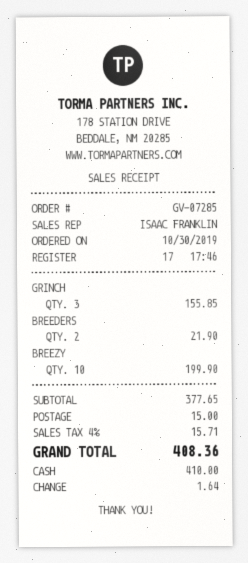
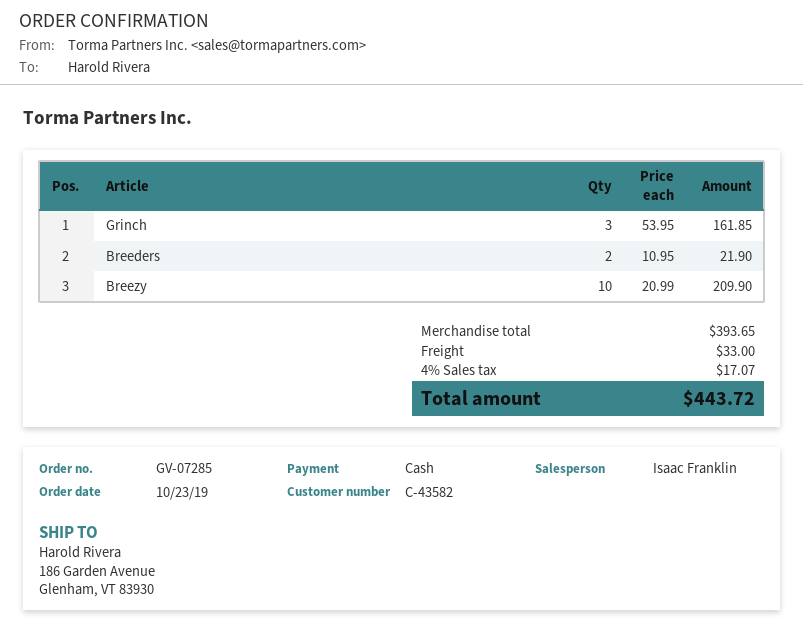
order date: 2019-10-30 -> 2019-10-23
GRINCH: 3 for 155.85 -> 3 for 161.85
BREEZY: 10 for 199.90 -> 10 for 209.90
subtotal: 377.65 -> 393.65
shipping: 15.00 -> 33.00
tax: 4% = 15.71 -> 4% = 17.07
total: 408.36 -> 443.72

